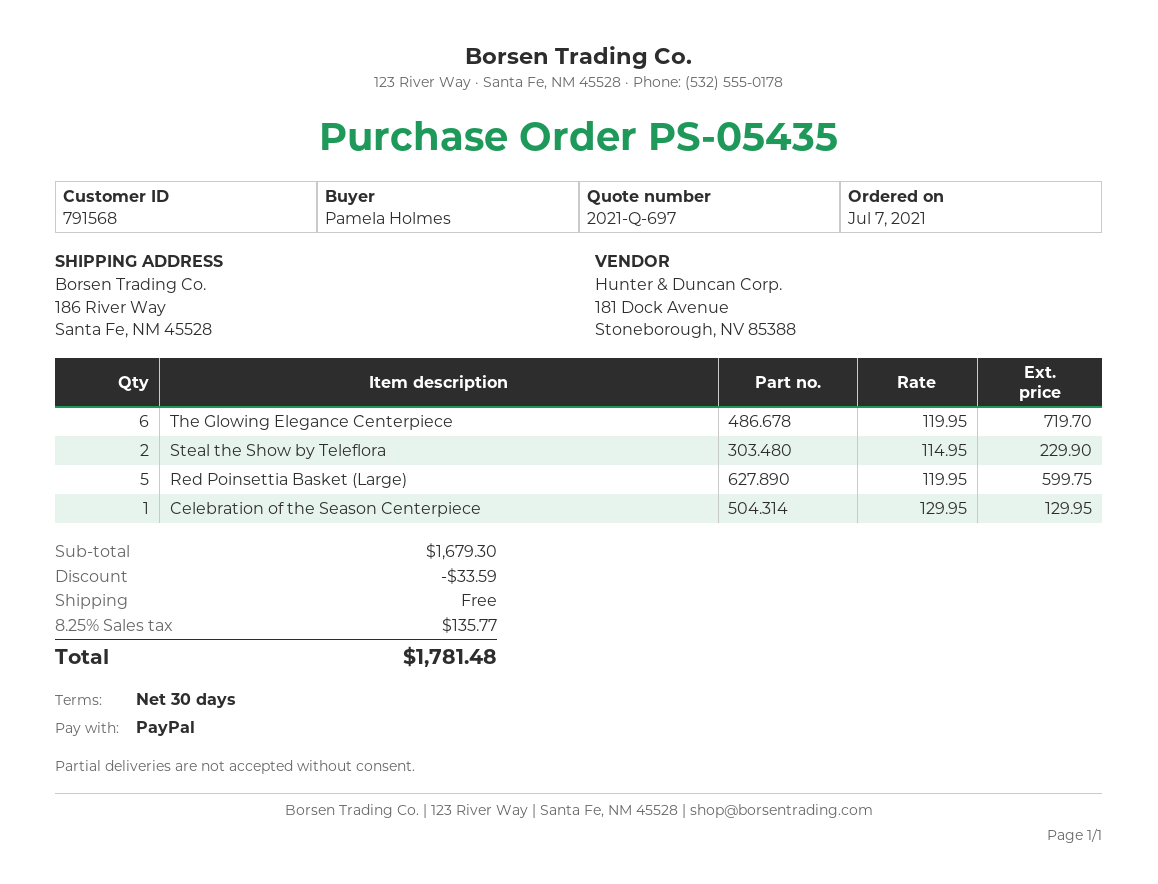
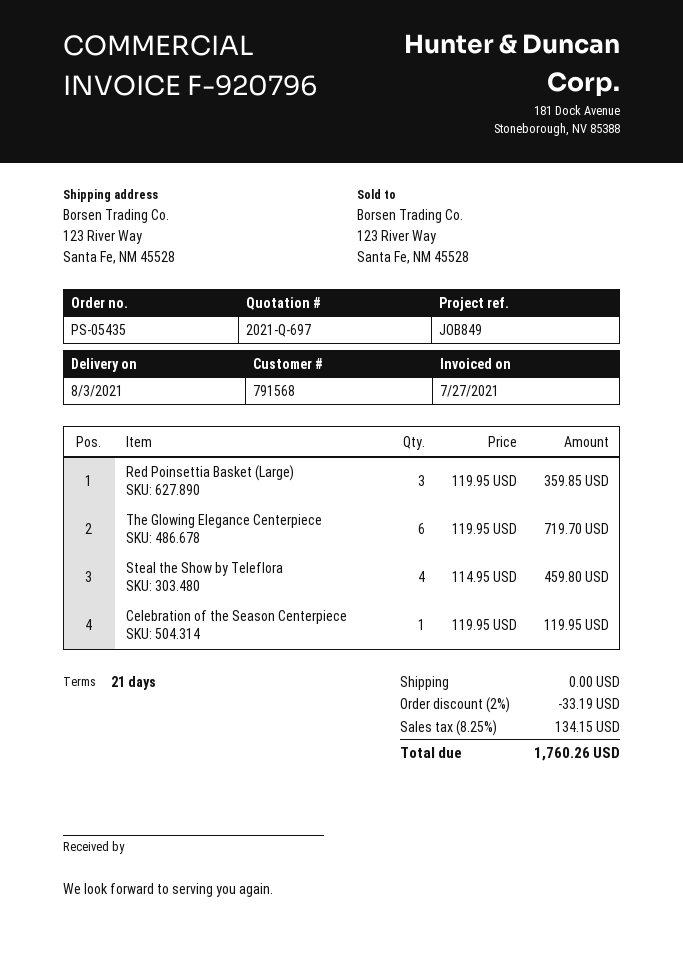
payment terms: 30 days -> 21 days
ship to: 186 River Way, Santa Fe, NM 45528 -> 123 River Way, Santa Fe, NM 45528
Steal the Show by Teleflora: 2 x 114.95 = 229.90 -> 4 x 114.95 = 459.80
Red Poinsettia Basket (Large): 5 x 119.95 = 599.75 -> 3 x 119.95 = 359.85
Celebration of the Season Centerpiece: 1 x 129.95 = 129.95 -> 1 x 119.95 = 119.95
discount: 33.59 -> 33.19
tax: 8.25% = 135.77 -> 8.25% = 134.15
total: 1781.48 -> 1760.26

